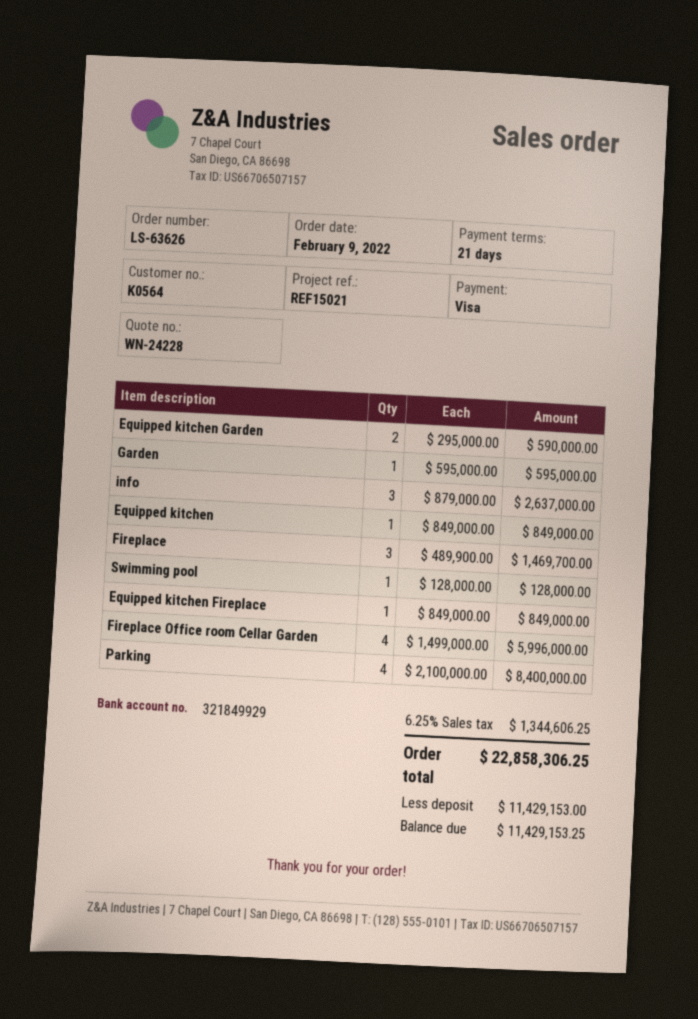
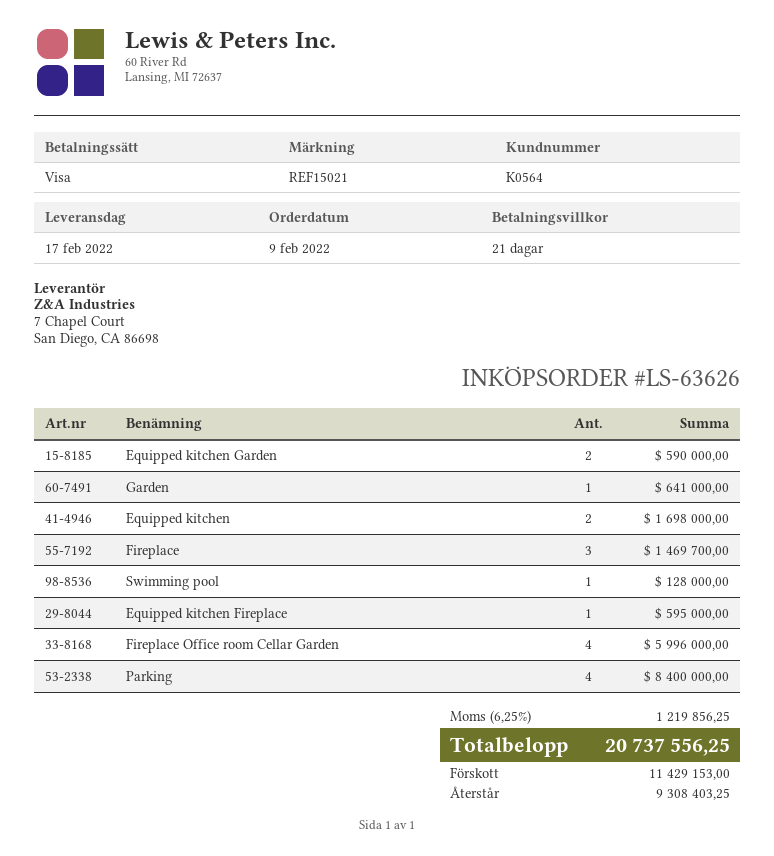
Garden: 1 for 595000.00 -> 1 for 641000.00
info: 3 for 2637000.00 -> none
Equipped kitchen: 1 for 849000.00 -> 2 for 1698000.00
Equipped kitchen Fireplace: 1 for 849000.00 -> 1 for 595000.00
tax: 6.25% = 1344606.25 -> 6.25% = 1219856.25
total: 22858306.25 -> 20737556.25
balance: 11429153.25 -> 9308403.25

